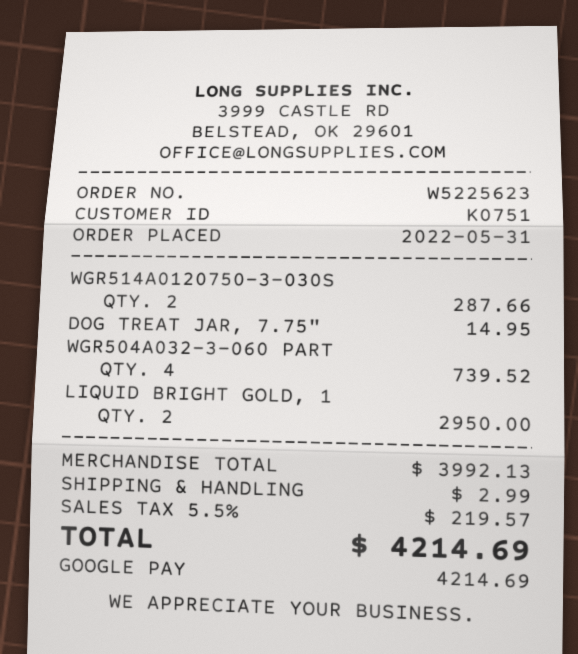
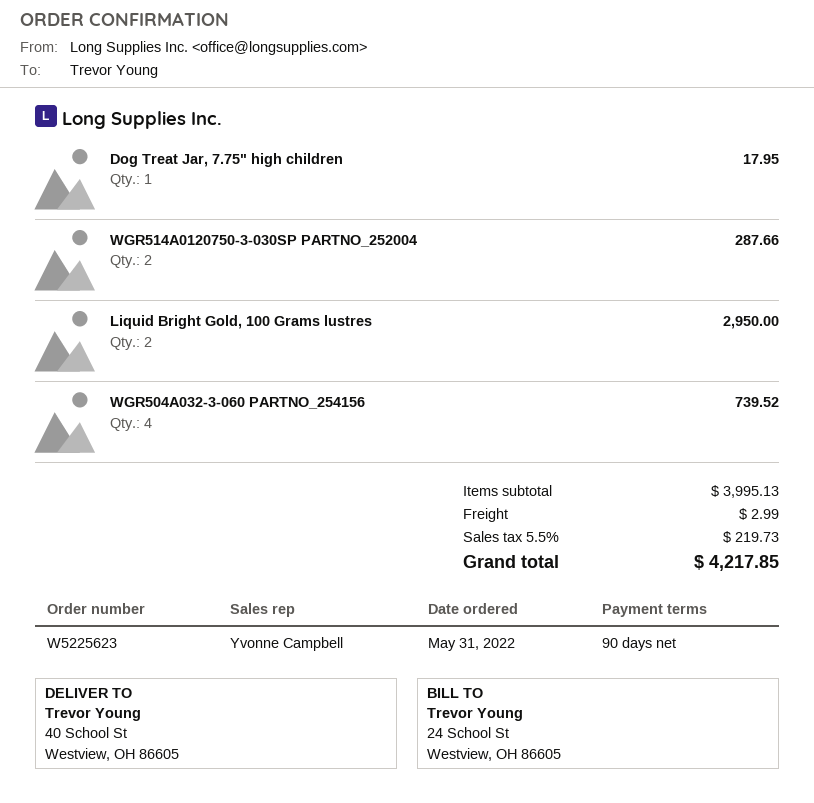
DOG TREAT JAR, 7.75": 1 for 14.95 -> 1 for 17.95
subtotal: 3992.13 -> 3995.13
tax: 5.5% = 219.57 -> 5.5% = 219.73
total: 4214.69 -> 4217.85

